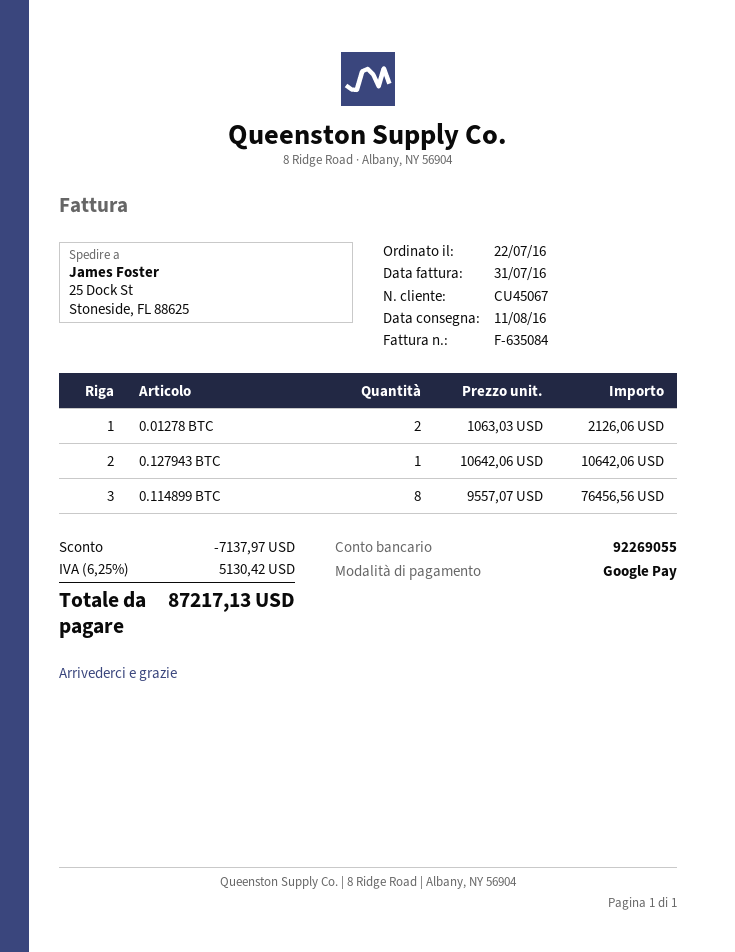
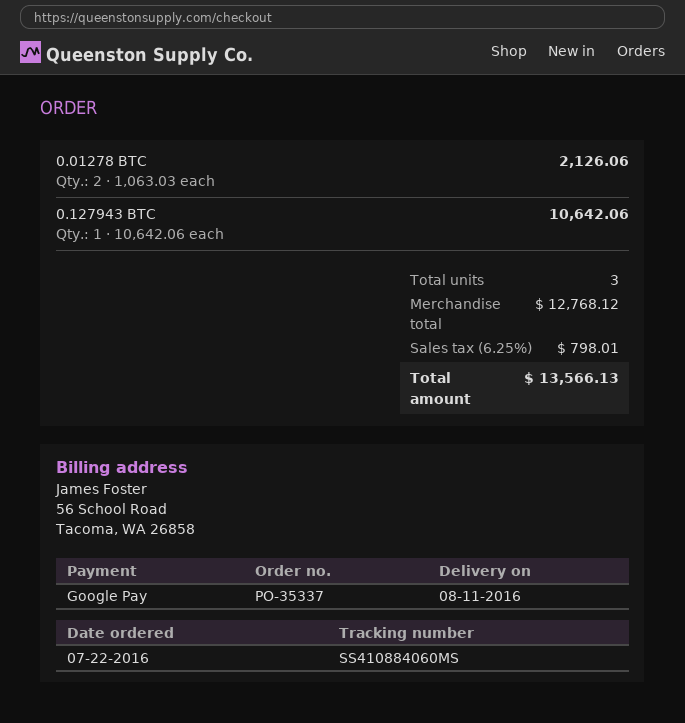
0.114899 BTC: 8 x 9557.07 = 76456.56 -> none
discount: 7137.97 -> none
tax: 6.25% = 5130.42 -> 6.25% = 798.01
total: 87217.13 -> 13566.13

